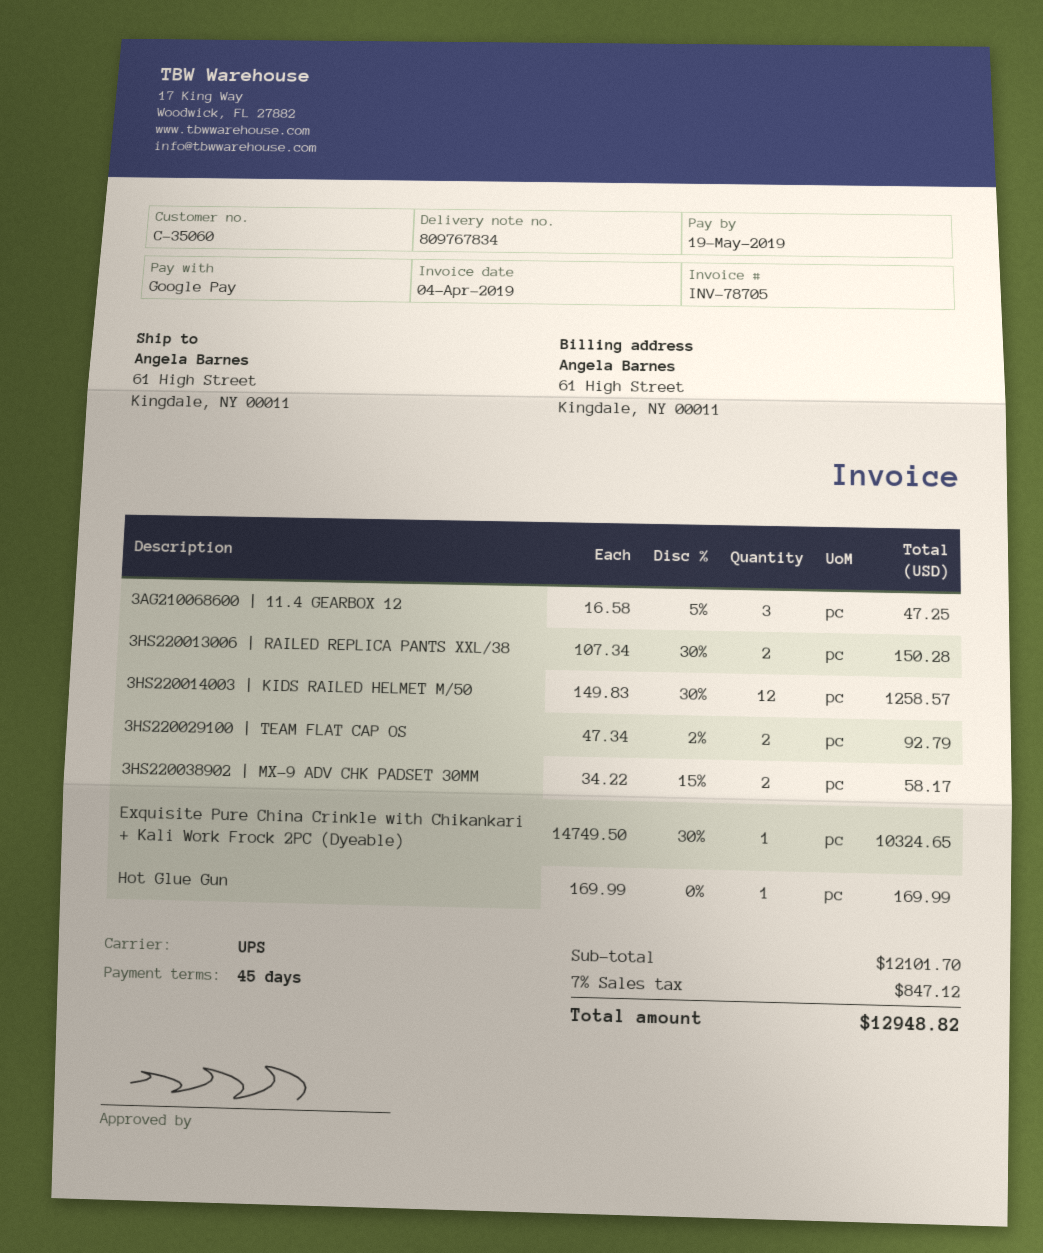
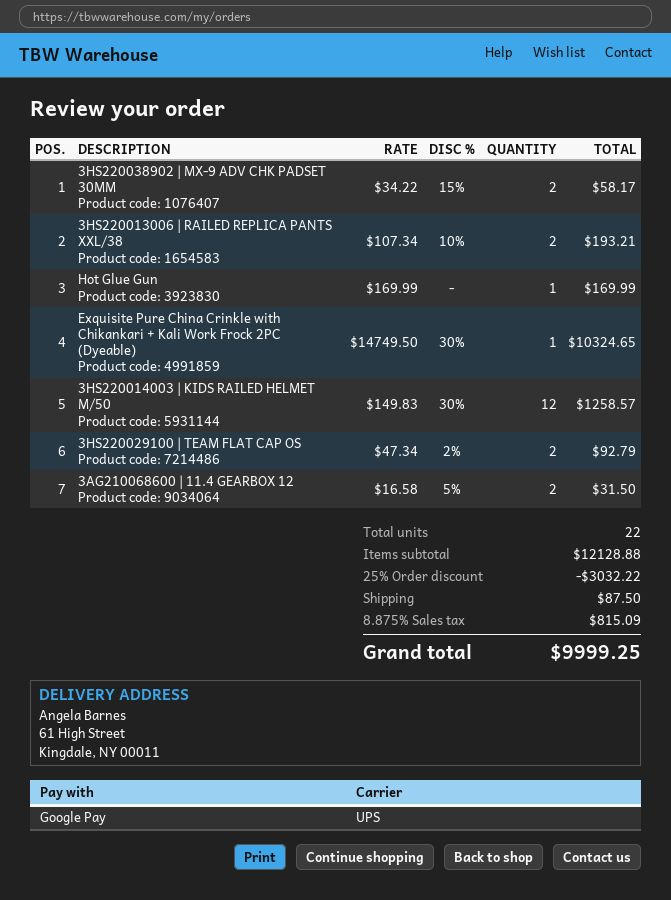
3AG210068600 | 11.4 GEARBOX 12: 3 x 16.58 - 5% = 47.25 -> 2 x 16.58 - 5% = 31.50
3HS220013006 | RAILED REPLICA PANTS XXL/38: 2 x 107.34 - 30% = 150.28 -> 2 x 107.34 - 10% = 193.21
subtotal: 12101.70 -> 12128.88
discount: none -> 25% = 3032.22
shipping: none -> 87.50
tax: 7% = 847.12 -> 8.875% = 815.09
total: 12948.82 -> 9999.25

